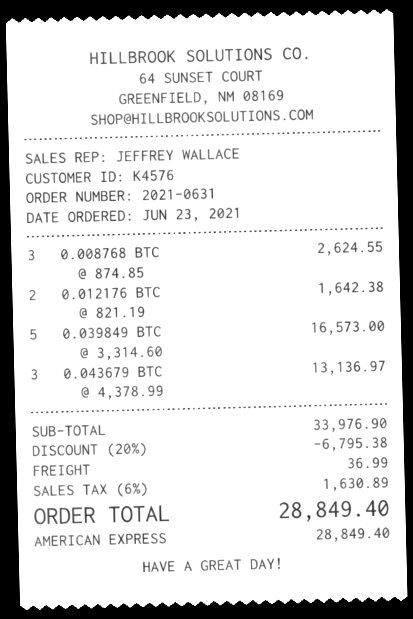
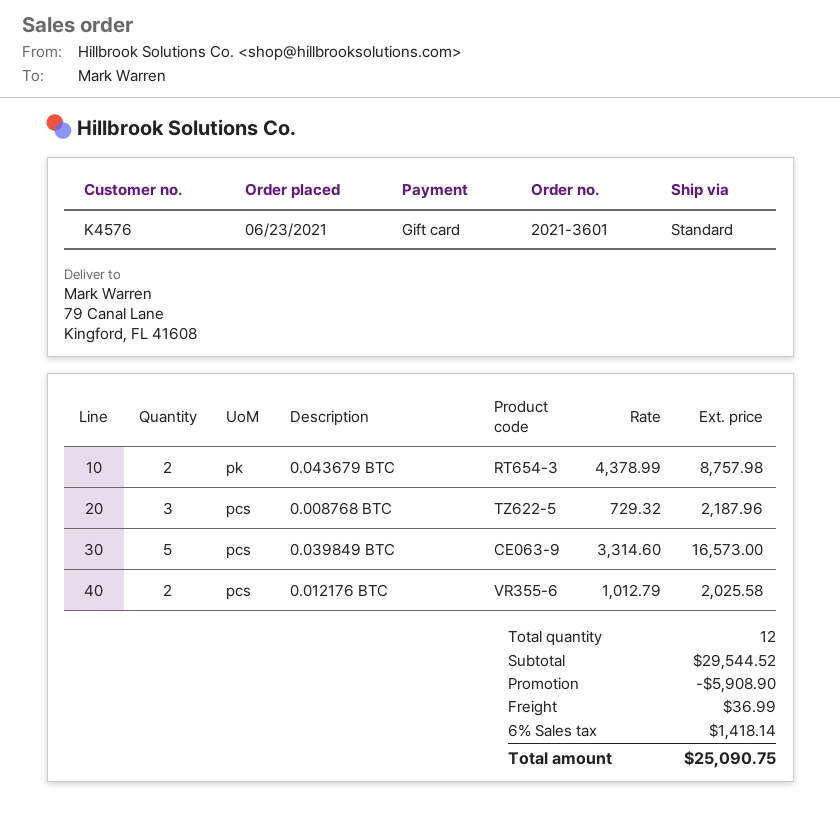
order number: 2021-0631 -> 2021-3601
payment method: American Express -> gift card
0.008768 BTC: 3 x 874.85 = 2624.55 -> 3 x 729.32 = 2187.96
0.012176 BTC: 2 x 821.19 = 1642.38 -> 2 x 1012.79 = 2025.58
0.043679 BTC: 3 x 4378.99 = 13136.97 -> 2 x 4378.99 = 8757.98
subtotal: 33976.90 -> 29544.52
discount: 6795.38 -> 5908.90
tax: 6% = 1630.89 -> 6% = 1418.14
total: 28849.40 -> 25090.75

